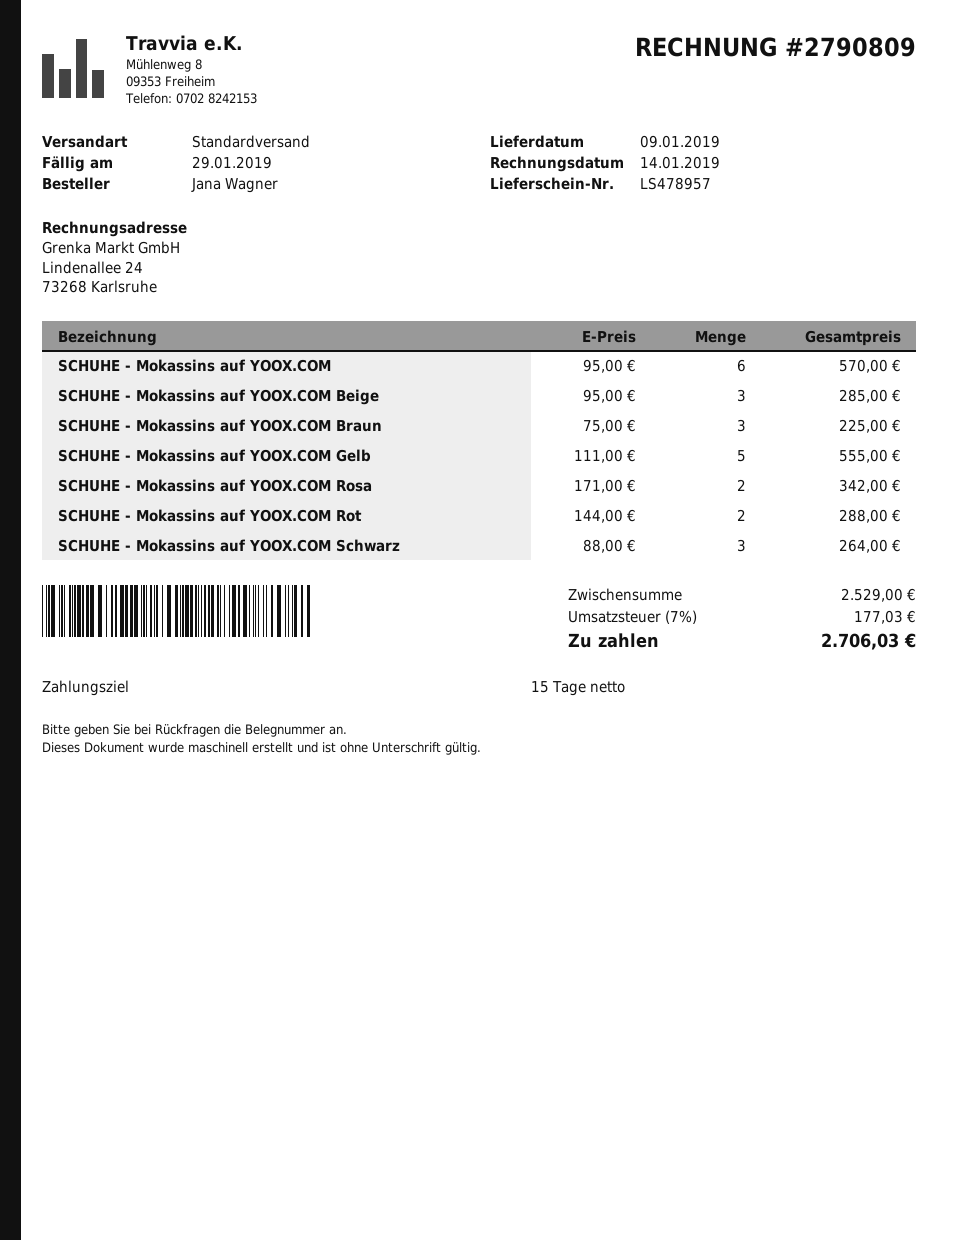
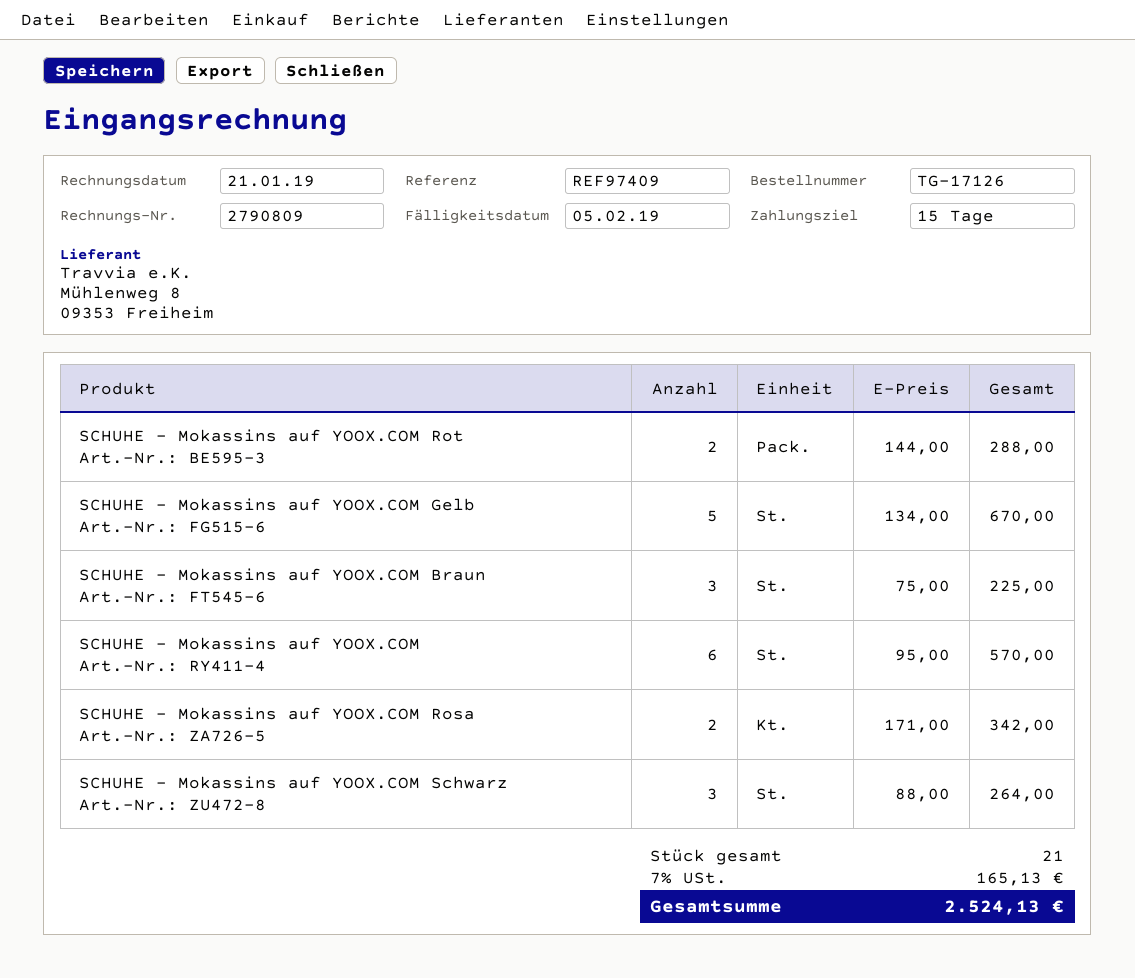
invoice date: 2019-01-14 -> 2019-01-21
due date: 2019-01-29 -> 2019-02-05
SCHUHE - Mokassins auf YOOX.COM Beige: 3 x 95.00 = 285.00 -> none
SCHUHE - Mokassins auf YOOX.COM Gelb: 5 x 111.00 = 555.00 -> 5 x 134.00 = 670.00
tax: 7% = 177.03 -> 7% = 165.13
total: 2706.03 -> 2524.13

